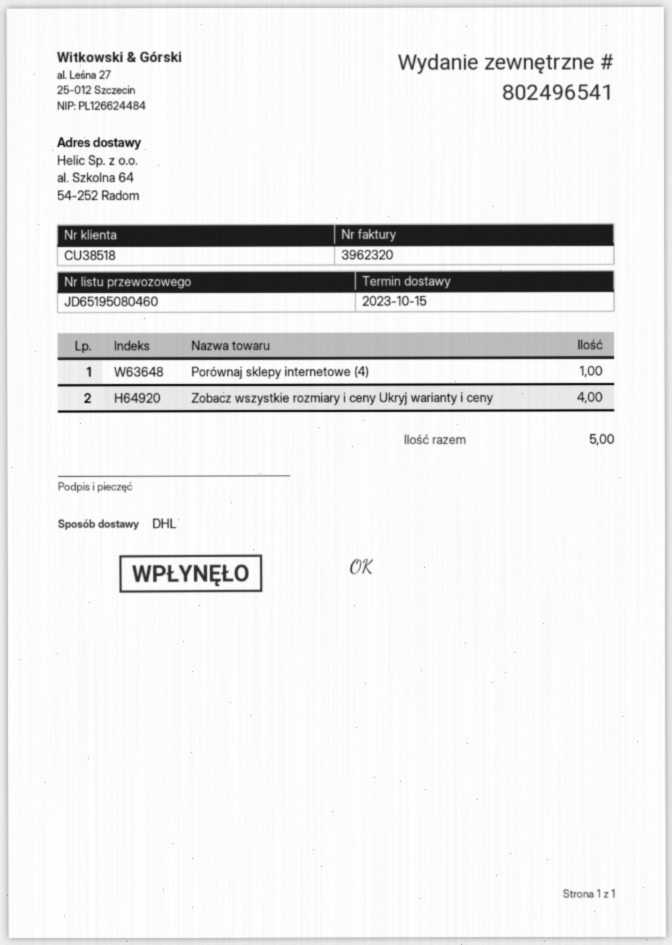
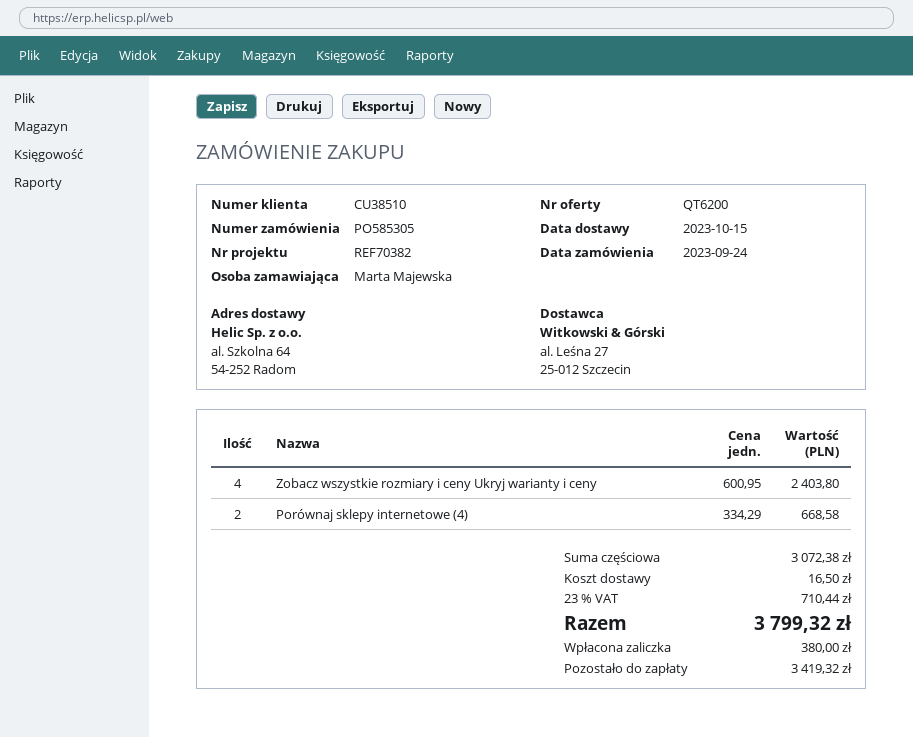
customer number: CU38518 -> CU38510
Porównaj sklepy internetowe (4): 1 -> 2

